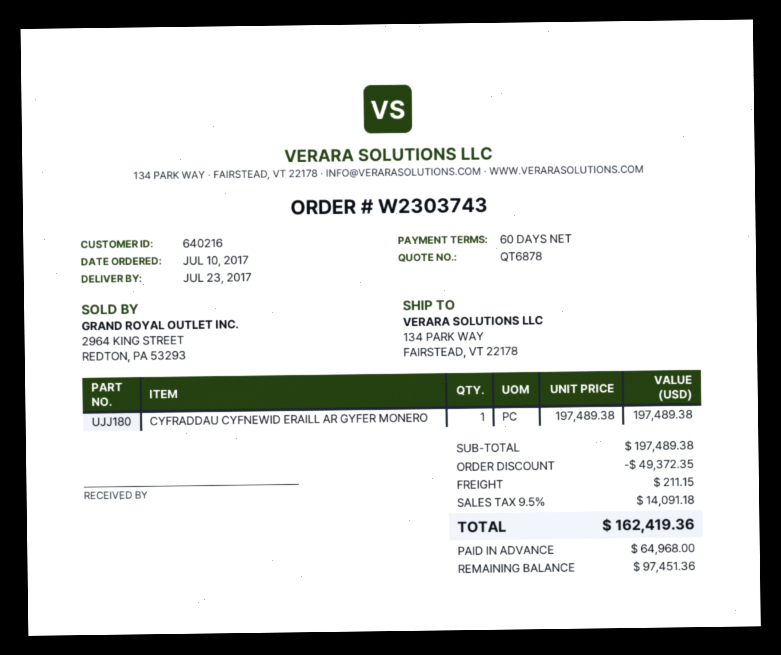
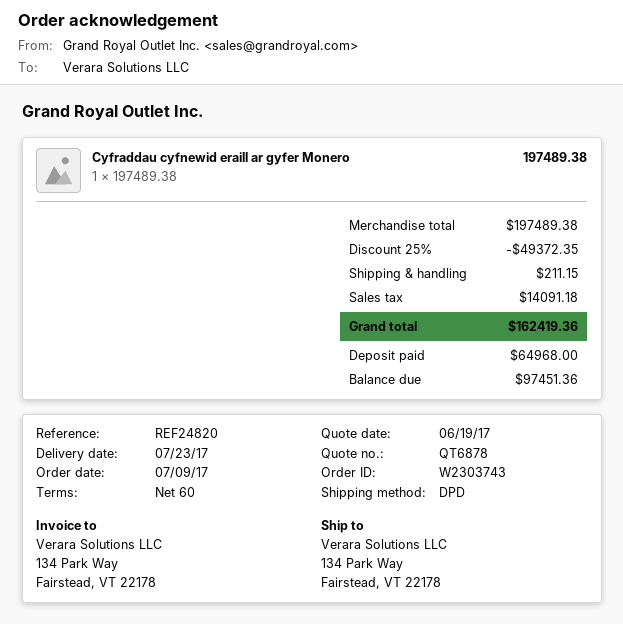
order date: 2017-07-10 -> 2017-07-09

